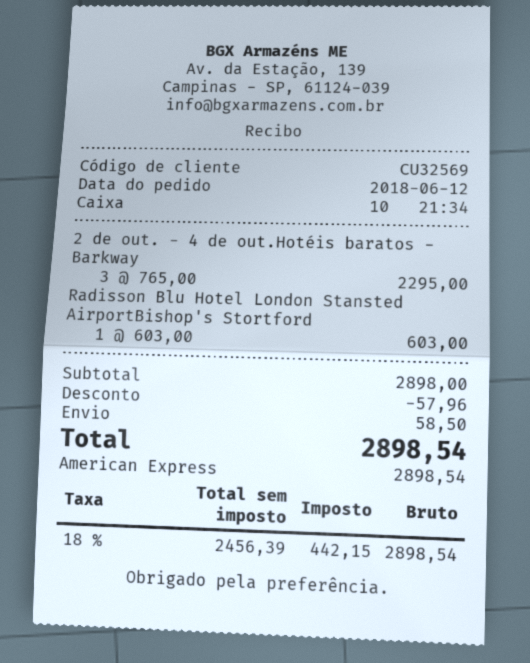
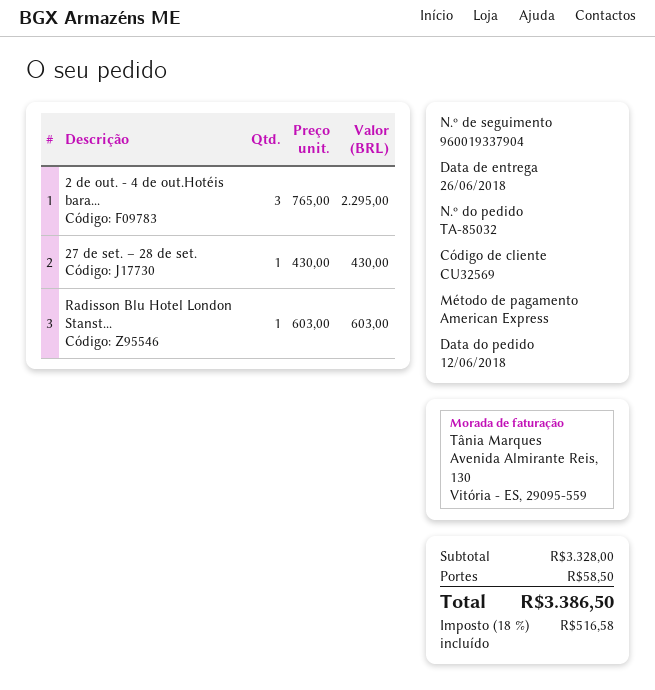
27 de set. – 28 de set.: none -> 1 x 430.00 = 430.00
subtotal: 2898.00 -> 3328.00
discount: 57.96 -> none
tax: 18% = 442.15 -> 18% = 516.58
total: 2898.54 -> 3386.50

